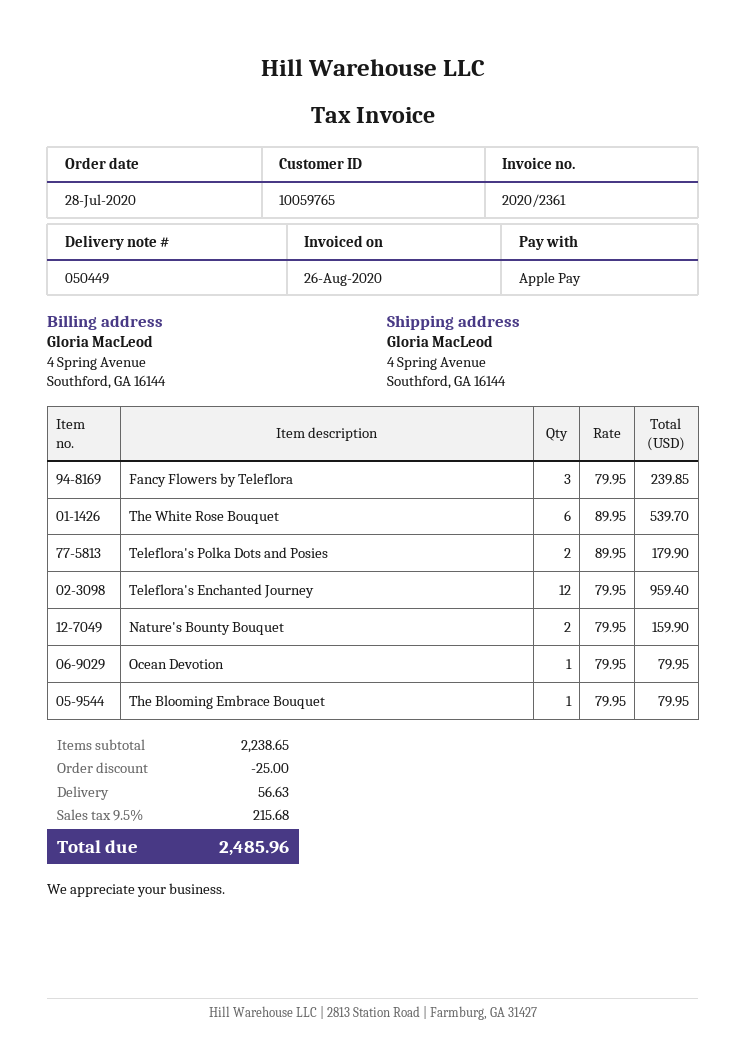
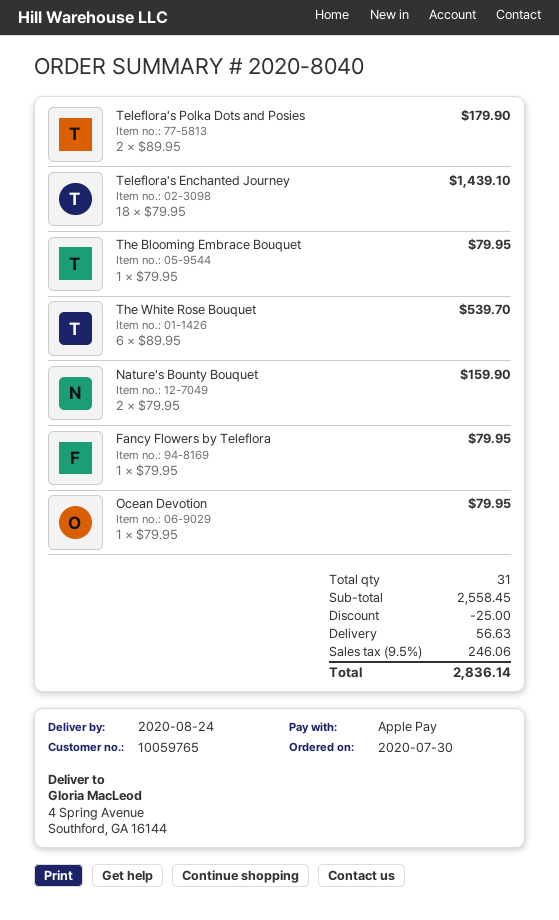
order date: 2020-07-28 -> 2020-07-30
Fancy Flowers by Teleflora: 3 x 79.95 = 239.85 -> 1 x 79.95 = 79.95
Teleflora's Enchanted Journey: 12 x 79.95 = 959.40 -> 18 x 79.95 = 1439.10
subtotal: 2238.65 -> 2558.45
tax: 9.5% = 215.68 -> 9.5% = 246.06
total: 2485.96 -> 2836.14

